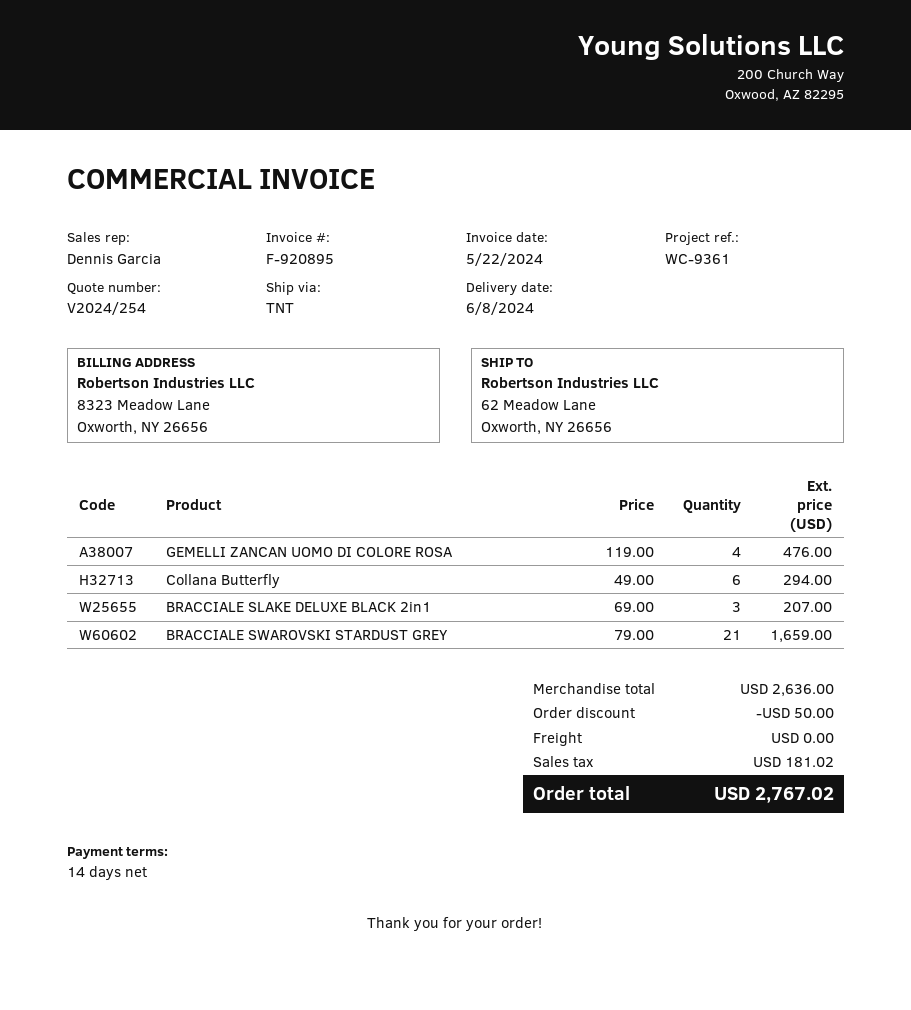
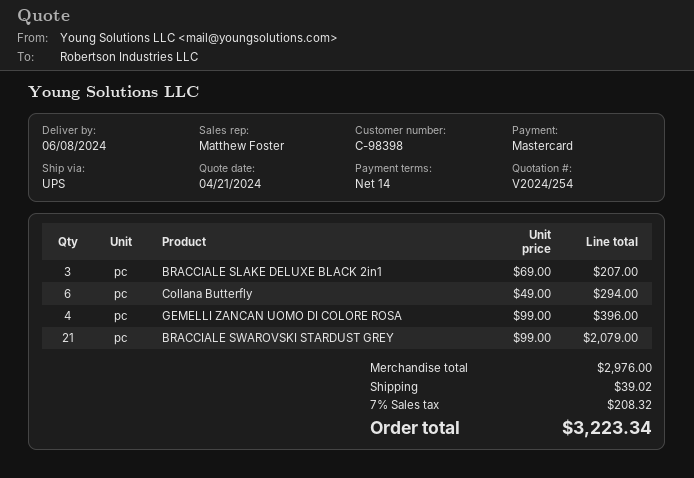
sales rep: Dennis Garcia -> Matthew Foster
shipping method: TNT -> UPS
GEMELLI ZANCAN UOMO DI COLORE ROSA: 4 x 119.00 = 476.00 -> 4 x 99.00 = 396.00
BRACCIALE SWAROVSKI STARDUST GREY: 21 x 79.00 = 1659.00 -> 21 x 99.00 = 2079.00
subtotal: 2636.00 -> 2976.00
discount: 50.00 -> none
shipping: 0.00 -> 39.02
tax: 181.02 -> 208.32
total: 2767.02 -> 3223.34

